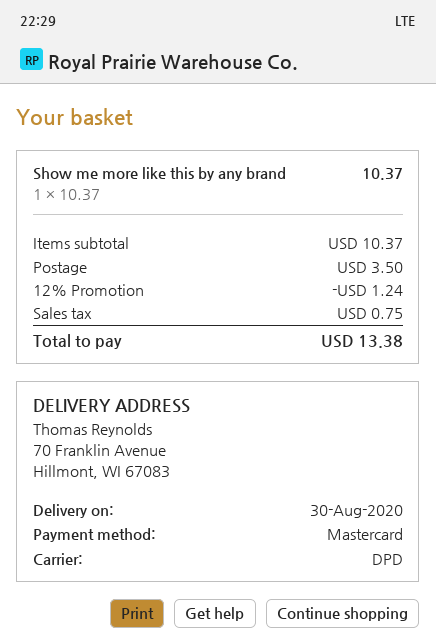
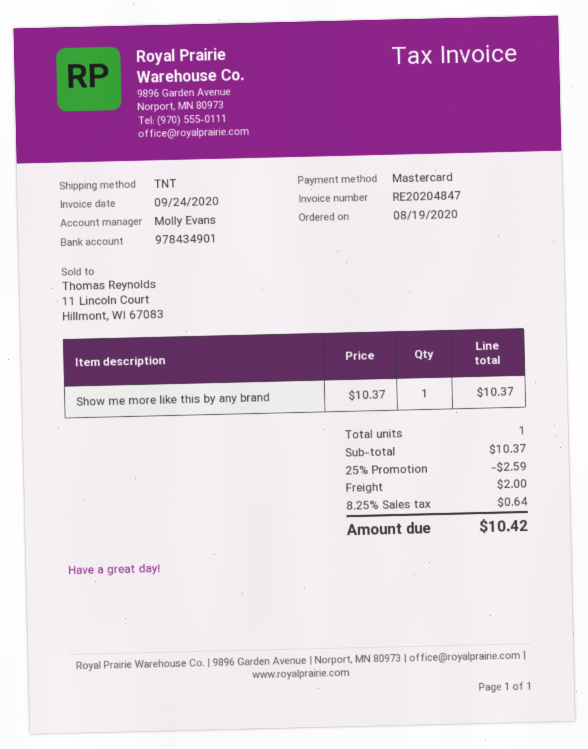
shipping method: DPD -> TNT
discount: 12% = 1.24 -> 25% = 2.59
shipping: 3.50 -> 2.00
tax: 0.75 -> 0.64
total: 13.38 -> 10.42

